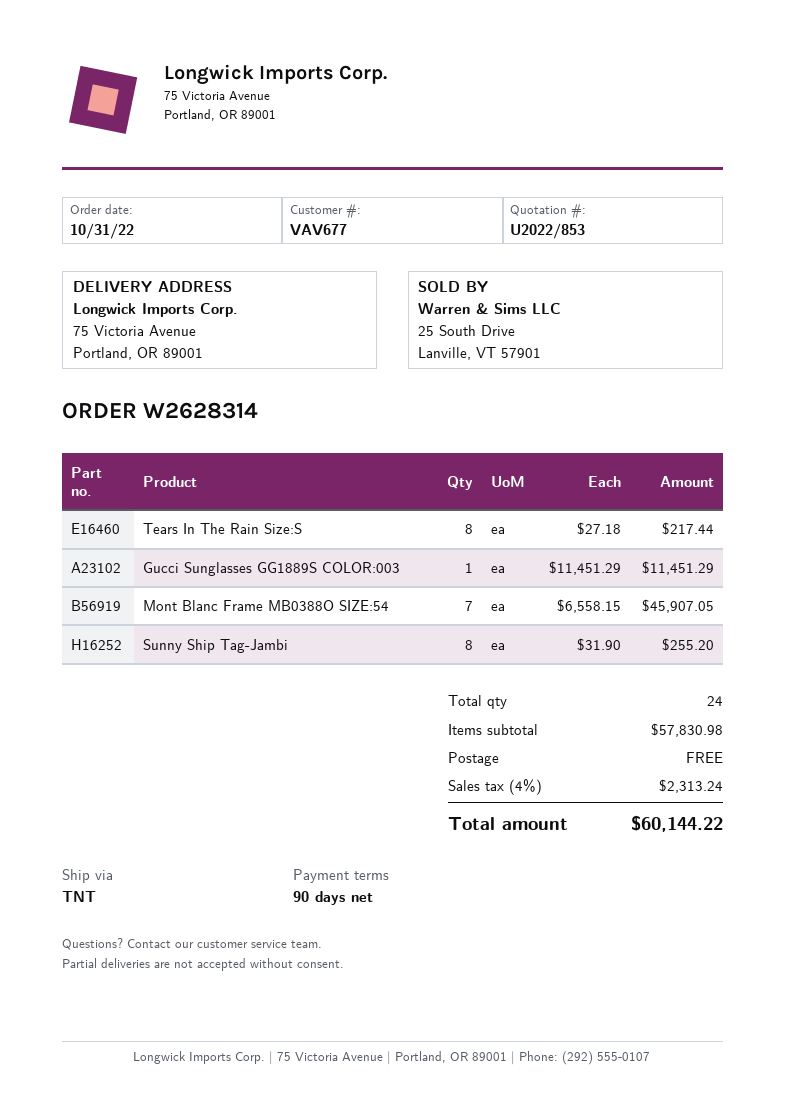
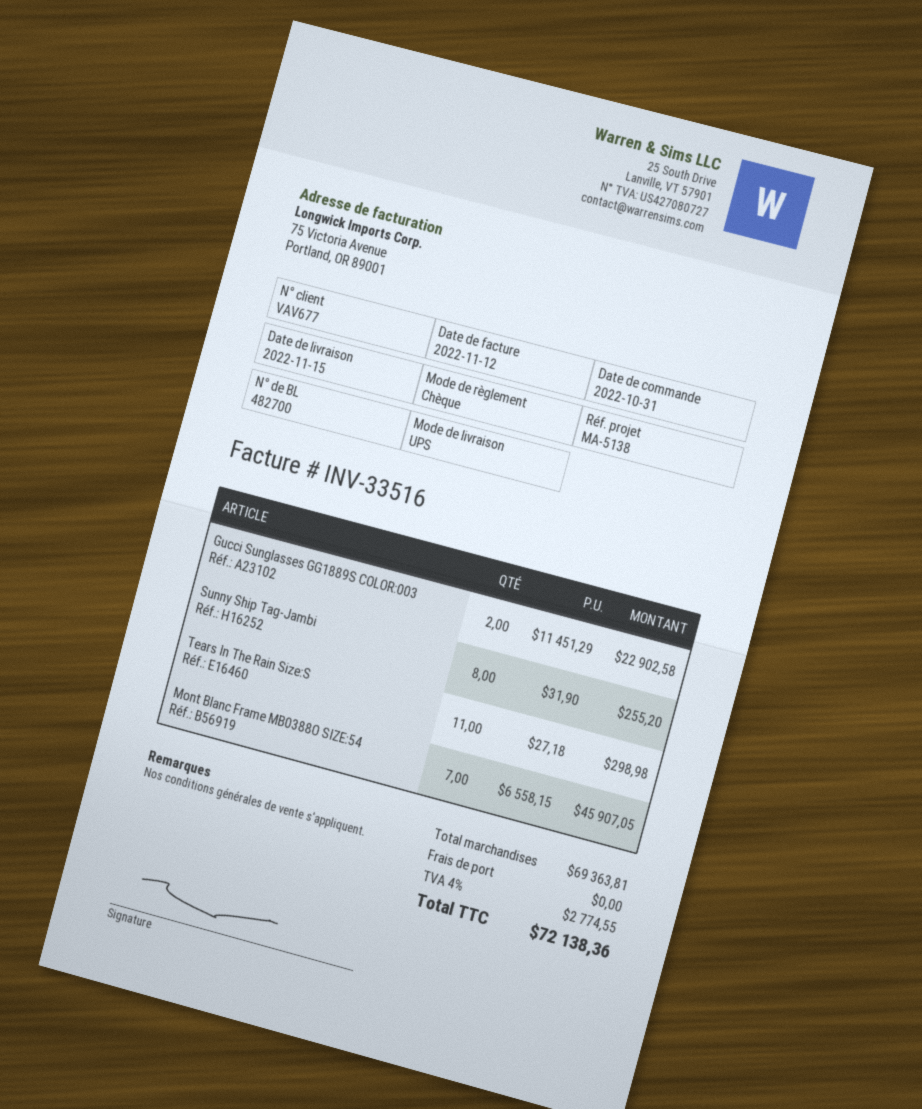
shipping method: TNT -> UPS
Tears In The Rain Size:S: 8 x 27.18 = 217.44 -> 11 x 27.18 = 298.98
Gucci Sunglasses GG1889S COLOR:003: 1 x 11451.29 = 11451.29 -> 2 x 11451.29 = 22902.58
subtotal: 57830.98 -> 69363.81
tax: 4% = 2313.24 -> 4% = 2774.55
total: 60144.22 -> 72138.36

